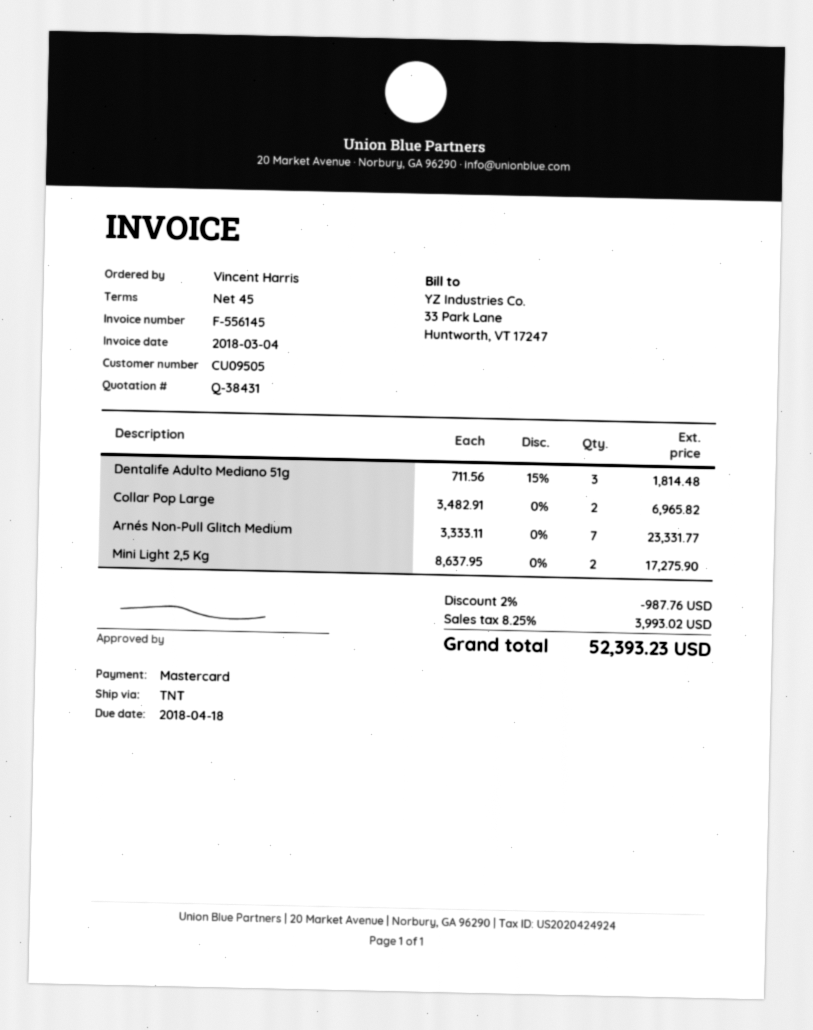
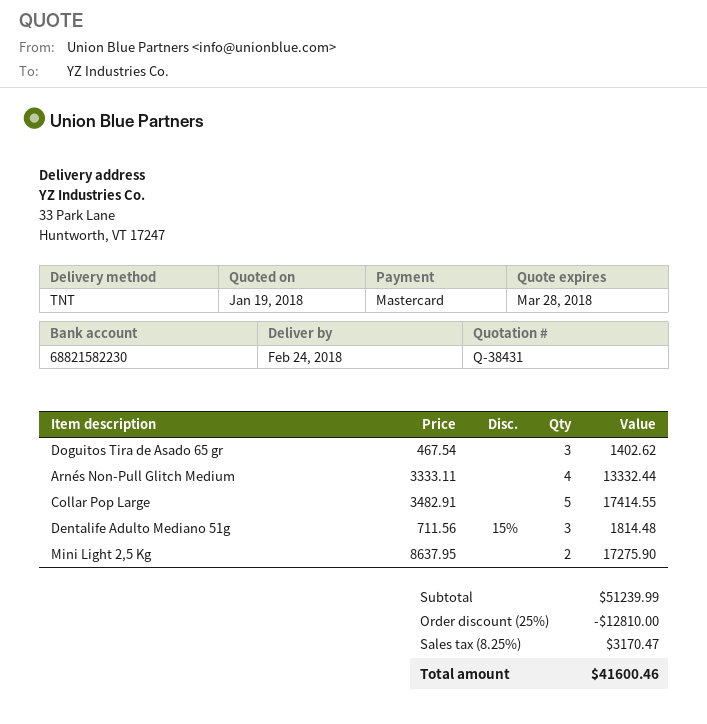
Collar Pop Large: 2 x 3482.91 = 6965.82 -> 5 x 3482.91 = 17414.55
Arnés Non-Pull Glitch Medium: 7 x 3333.11 = 23331.77 -> 4 x 3333.11 = 13332.44
Doguitos Tira de Asado 65 gr: none -> 3 x 467.54 = 1402.62
discount: 2% = 987.76 -> 25% = 12810.00
tax: 8.25% = 3993.02 -> 8.25% = 3170.47
total: 52393.23 -> 41600.46

